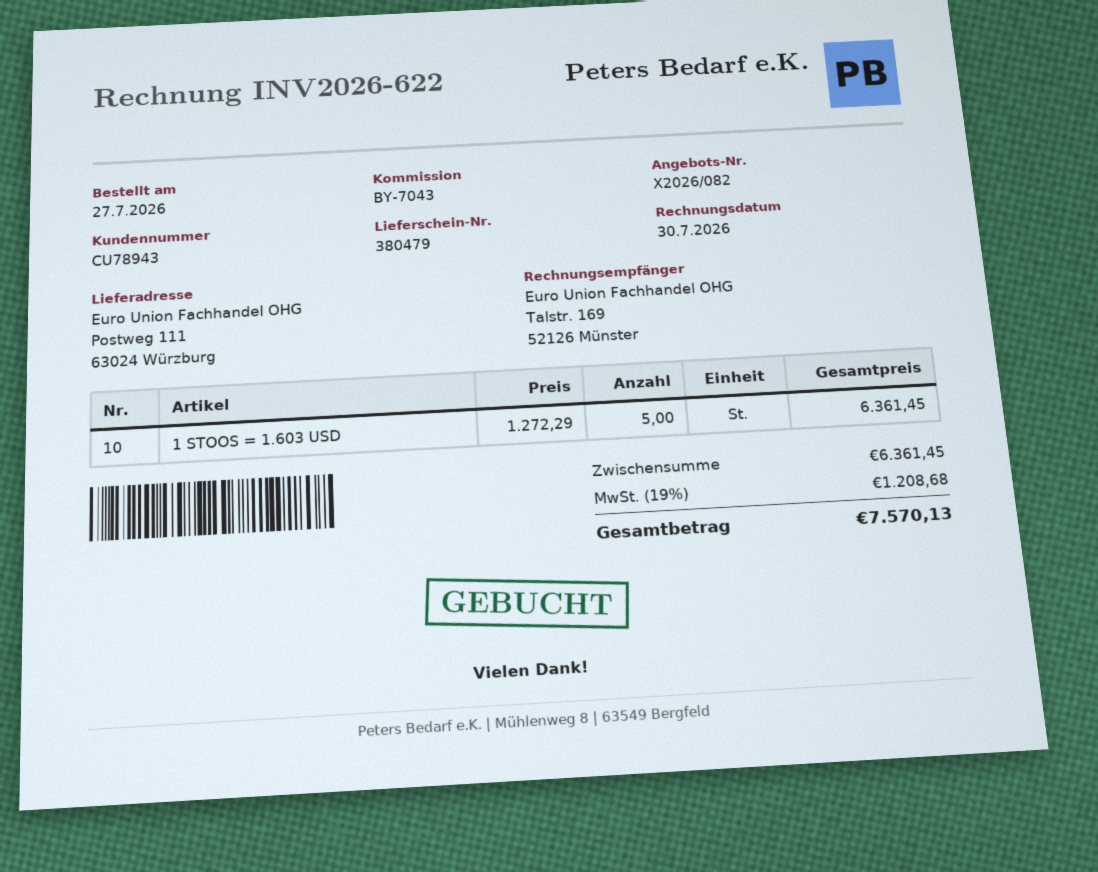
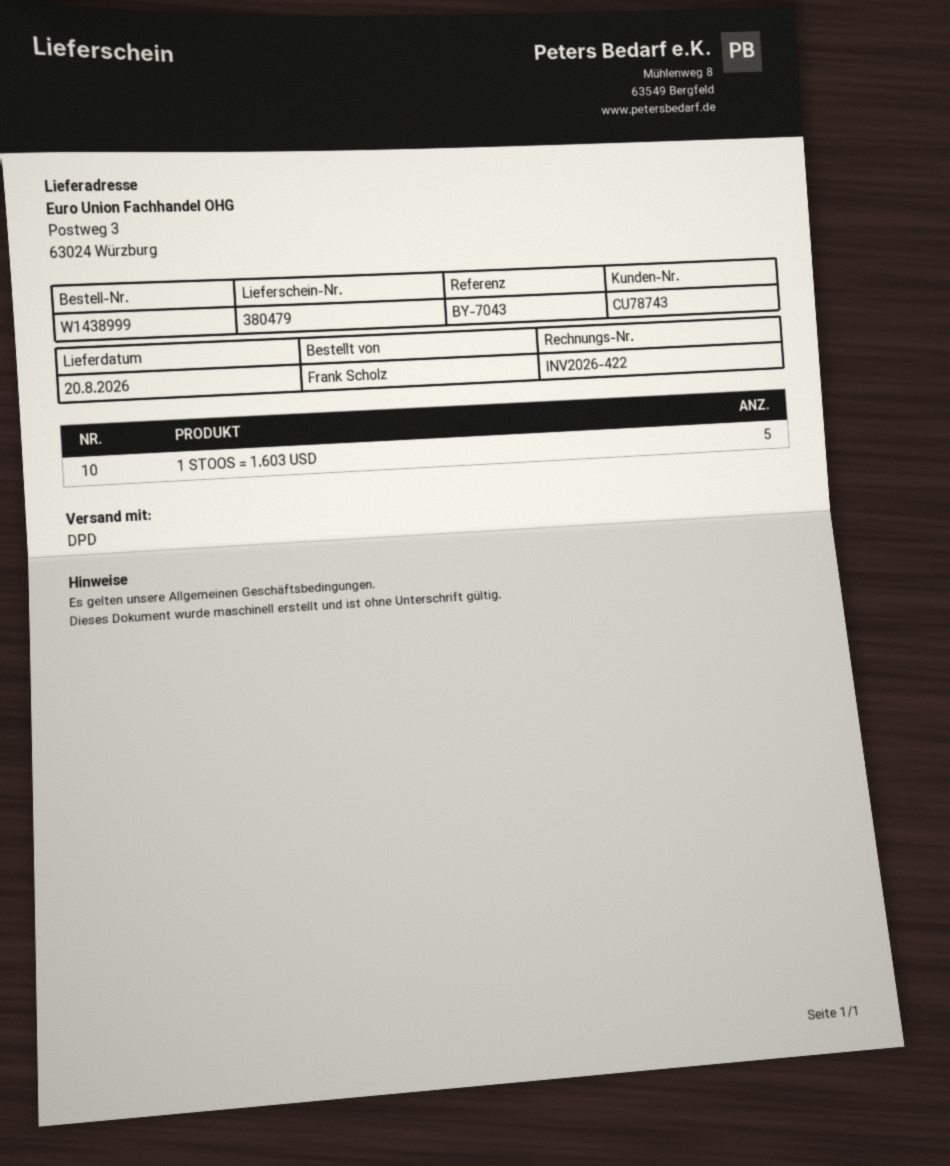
invoice number: INV2026-622 -> INV2026-422
customer number: CU78943 -> CU78743
ship to: Postweg 111, 63024 Würzburg -> Postweg 3, 63024 Würzburg

